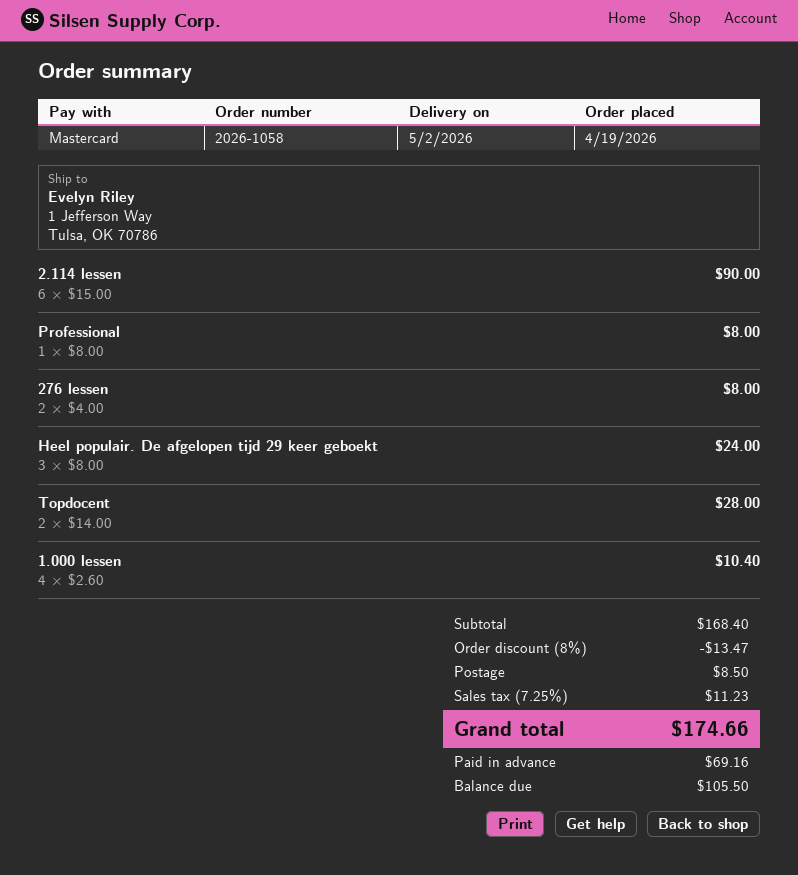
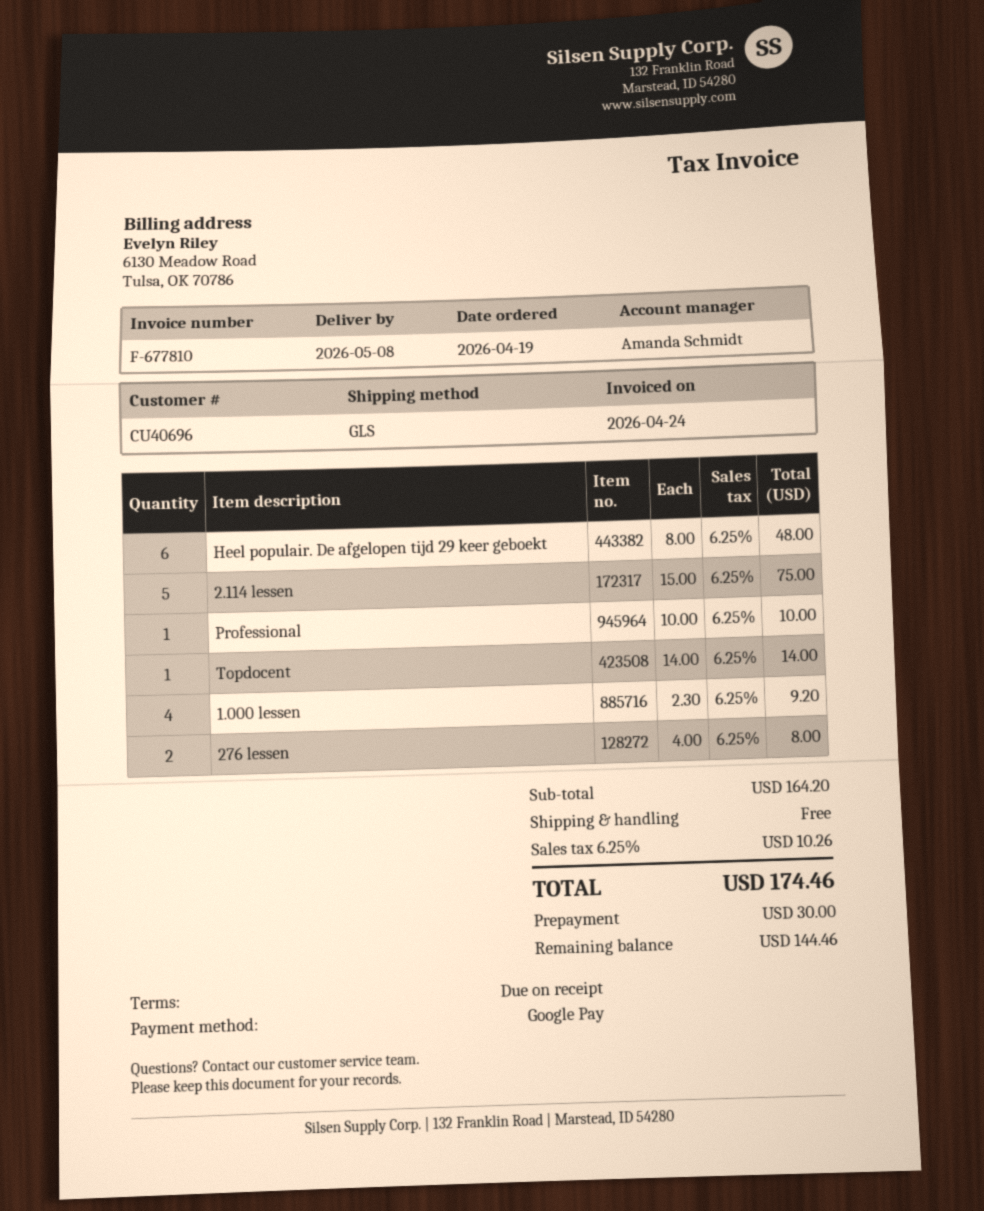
delivery date: 2026-05-02 -> 2026-05-08
payment method: Mastercard -> Google Pay
2.114 lessen: 6 x 15.00 = 90.00 -> 5 x 15.00 = 75.00
Professional: 1 x 8.00 = 8.00 -> 1 x 10.00 = 10.00
Heel populair. De afgelopen tijd 29 keer geboekt: 3 x 8.00 = 24.00 -> 6 x 8.00 = 48.00
Topdocent: 2 x 14.00 = 28.00 -> 1 x 14.00 = 14.00
1.000 lessen: 4 x 2.60 = 10.40 -> 4 x 2.30 = 9.20
subtotal: 168.40 -> 164.20
discount: 8% = 13.47 -> none
shipping: 8.50 -> 0.00
tax: 7.25% = 11.23 -> 6.25% = 10.26
total: 174.66 -> 174.46
deposit: 69.16 -> 30.00
balance: 105.50 -> 144.46

